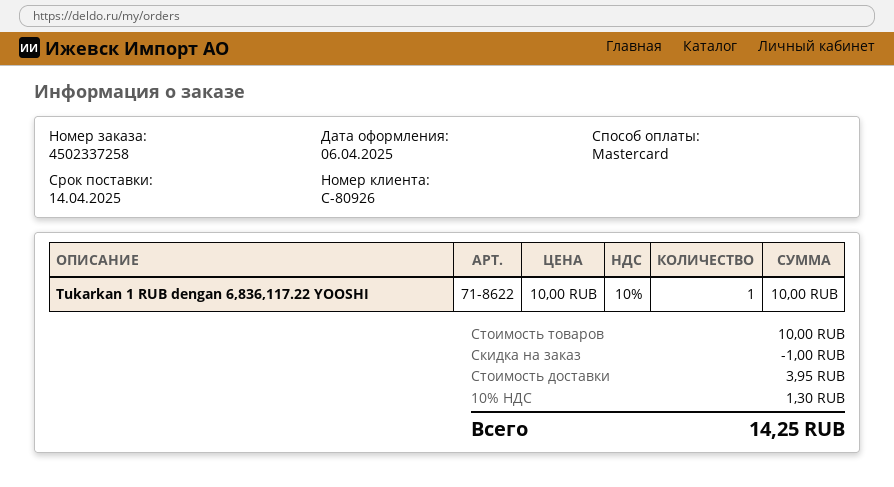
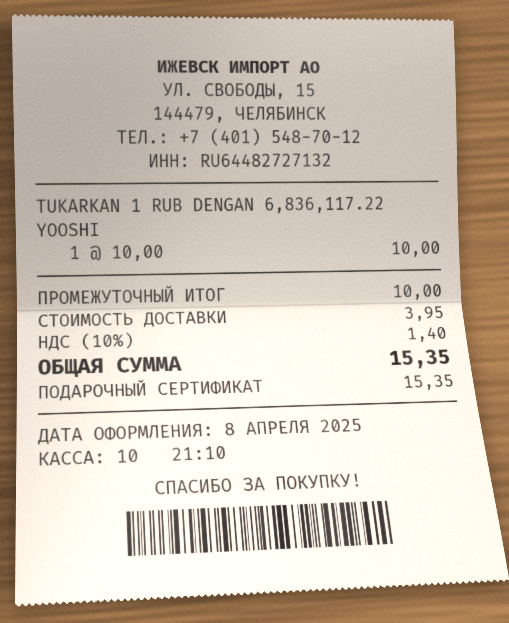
order date: 2025-04-06 -> 2025-04-08
payment method: Mastercard -> gift card
discount: 1.00 -> none
tax: 10% = 1.30 -> 10% = 1.40
total: 14.25 -> 15.35

